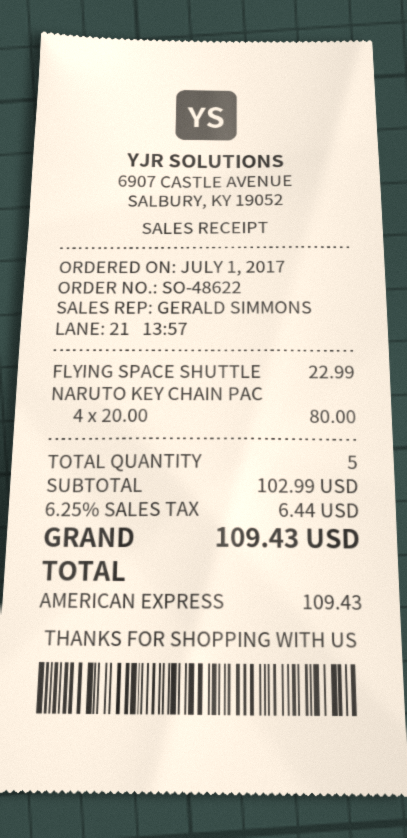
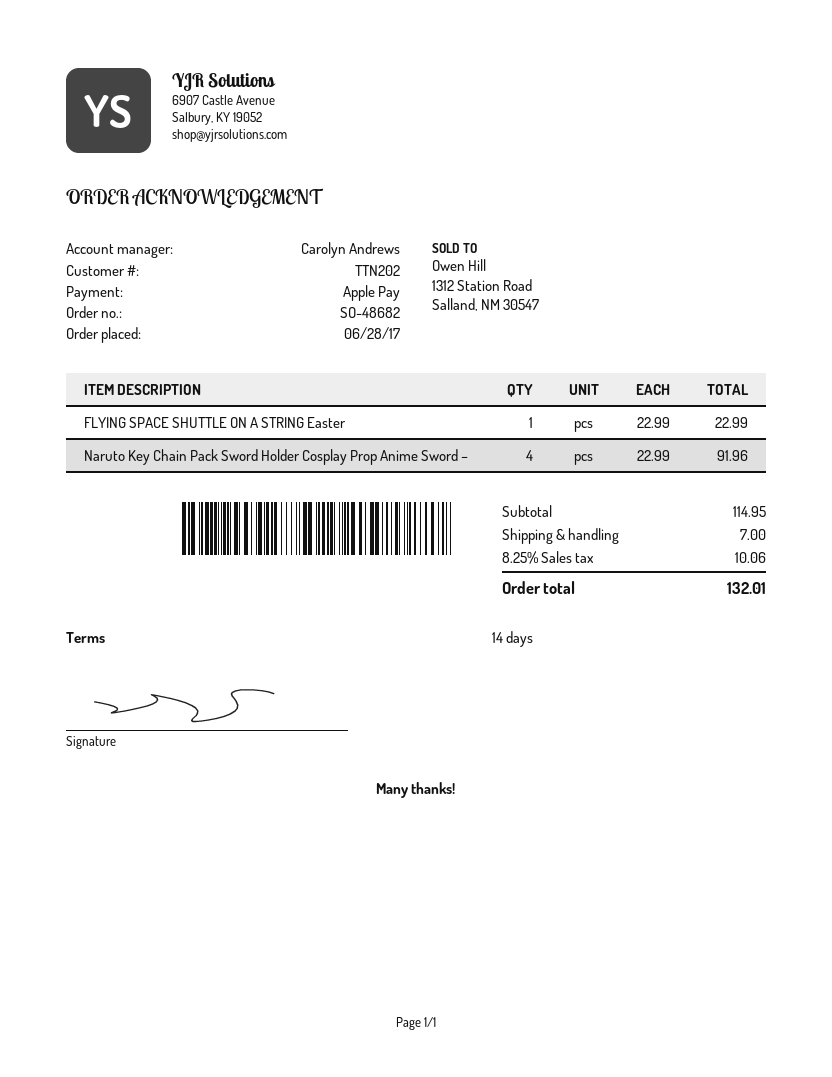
order number: SO-48622 -> SO-48682
order date: 2017-07-01 -> 2017-06-28
sales rep: GERALD SIMMONS -> Carolyn Andrews
payment method: American Express -> Apple Pay
NARUTO KEY CHAIN PAC: 4 x 20.00 = 80.00 -> 4 x 22.99 = 91.96
subtotal: 102.99 -> 114.95
shipping: none -> 7.00
tax: 6.25% = 6.44 -> 8.25% = 10.06
total: 109.43 -> 132.01

